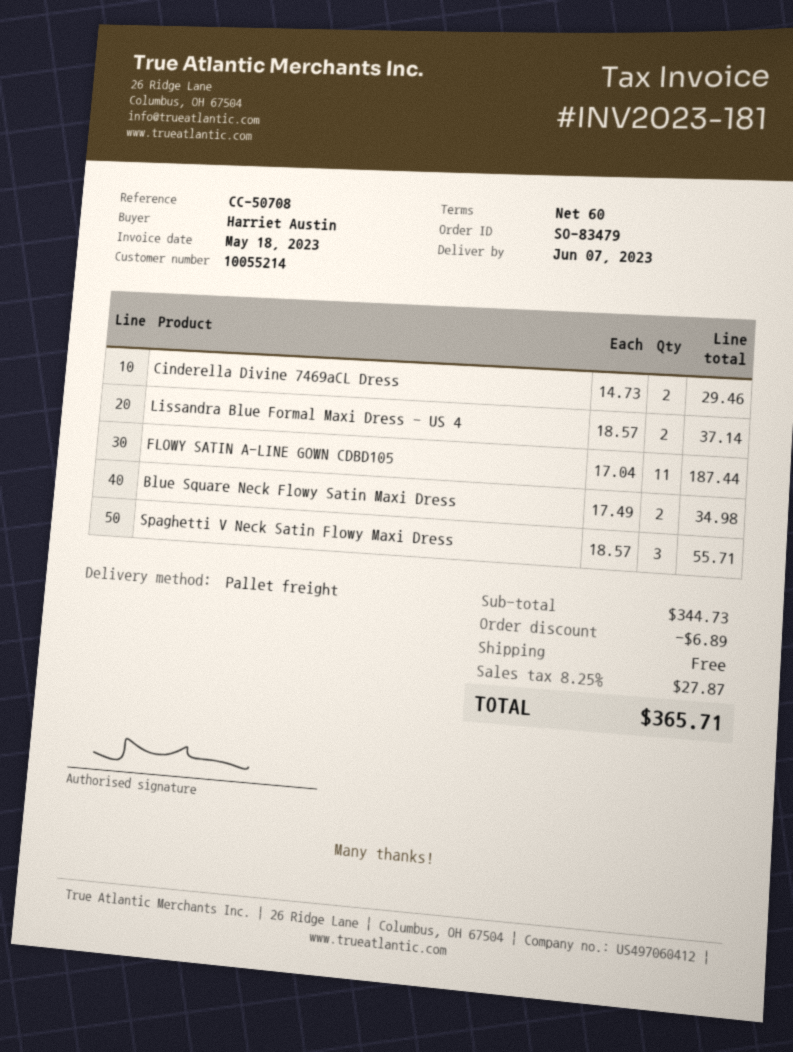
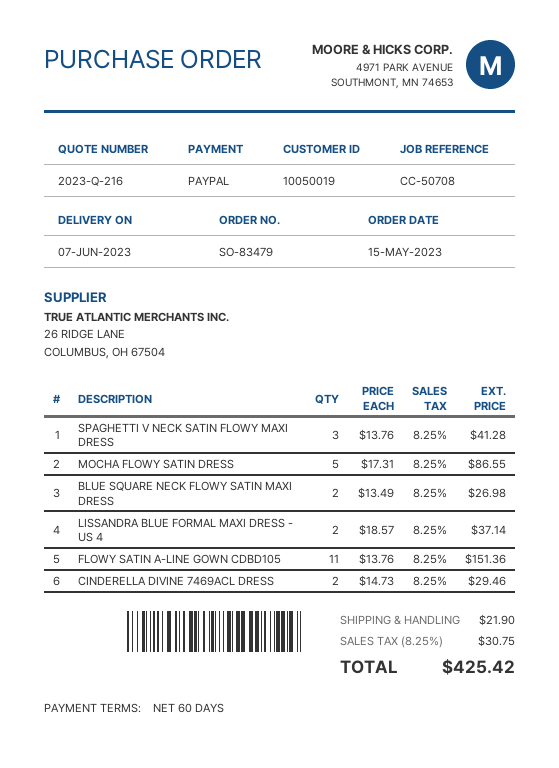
customer number: 10055214 -> 10050019
FLOWY SATIN A-LINE GOWN CDBD105: 11 x 17.04 = 187.44 -> 11 x 13.76 = 151.36
Blue Square Neck Flowy Satin Maxi Dress: 2 x 17.49 = 34.98 -> 2 x 13.49 = 26.98
Spaghetti V Neck Satin Flowy Maxi Dress: 3 x 18.57 = 55.71 -> 3 x 13.76 = 41.28
MOCHA FLOWY SATIN DRESS: none -> 5 x 17.31 = 86.55
discount: 6.89 -> none
shipping: 0.00 -> 21.90
tax: 8.25% = 27.87 -> 8.25% = 30.75
total: 365.71 -> 425.42

